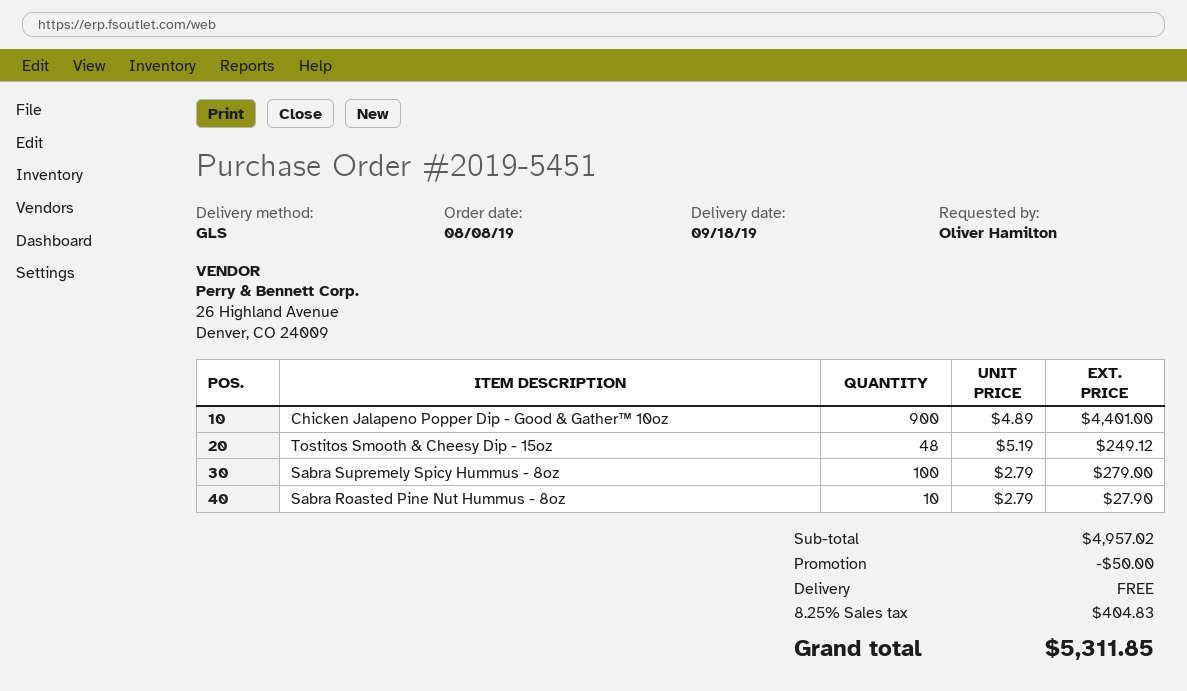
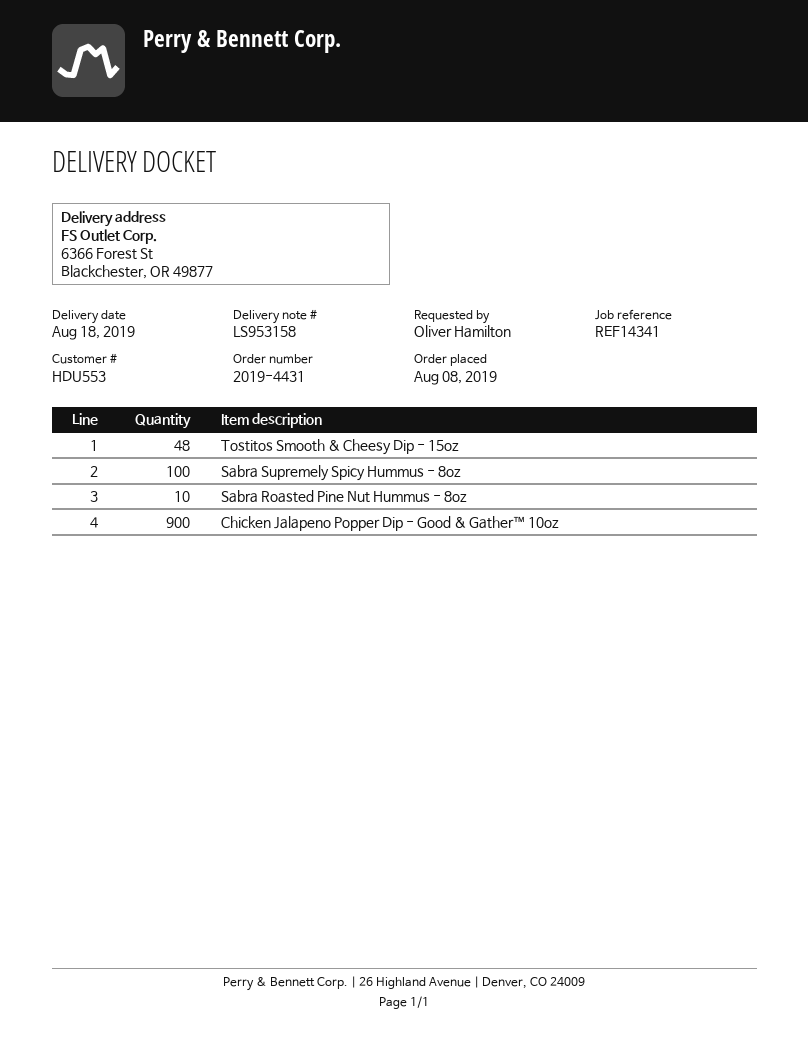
order number: 2019-5451 -> 2019-4431
delivery date: 2019-09-18 -> 2019-08-18

